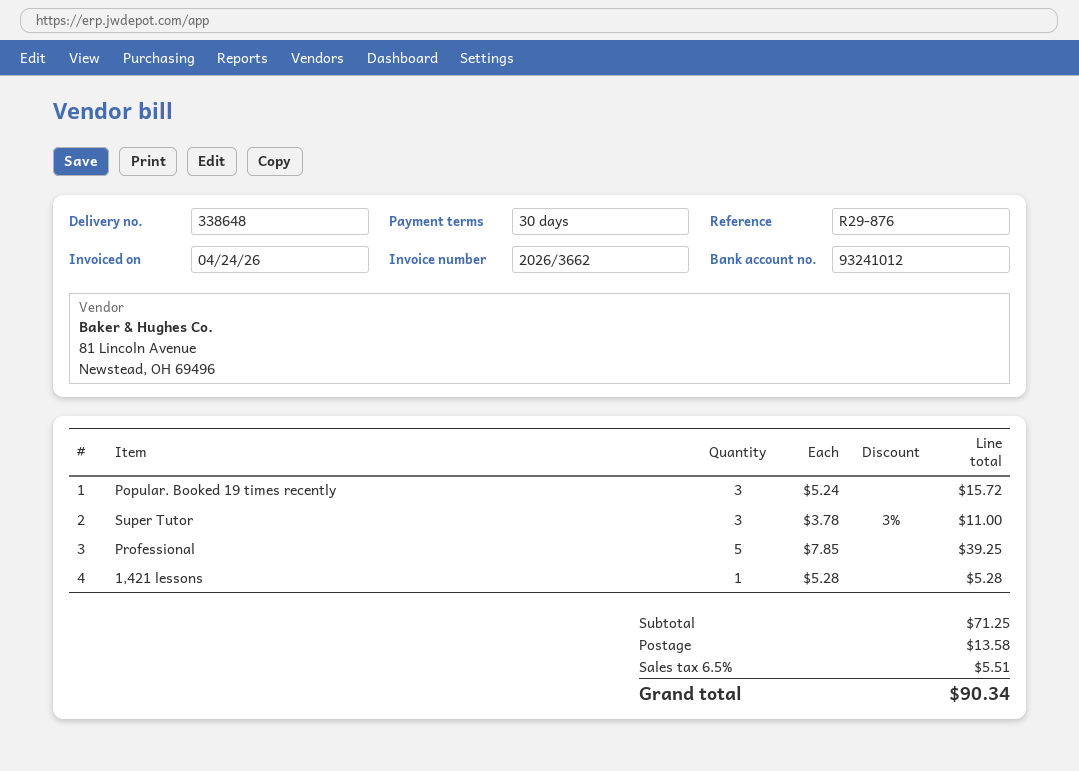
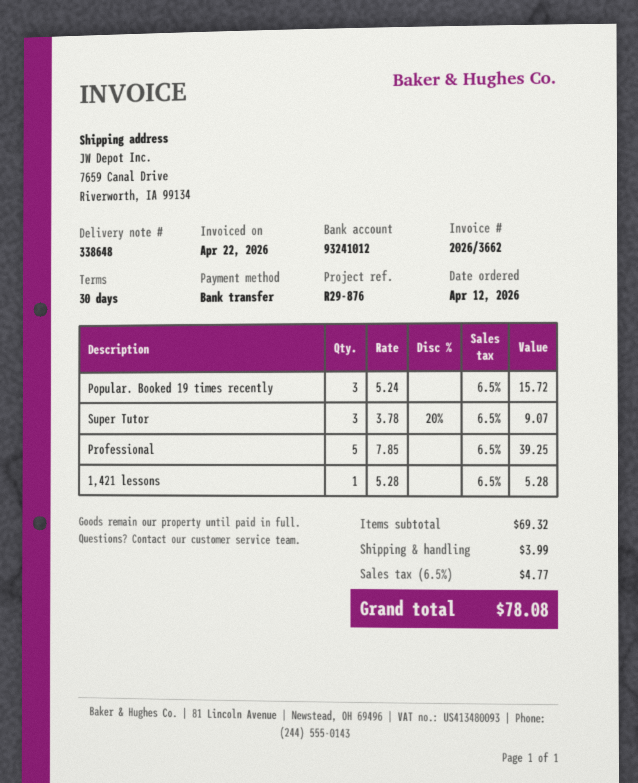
invoice date: 2026-04-24 -> 2026-04-22
Super Tutor: 3 x 3.78 - 3% = 11.00 -> 3 x 3.78 - 20% = 9.07
subtotal: 71.25 -> 69.32
shipping: 13.58 -> 3.99
tax: 6.5% = 5.51 -> 6.5% = 4.77
total: 90.34 -> 78.08

